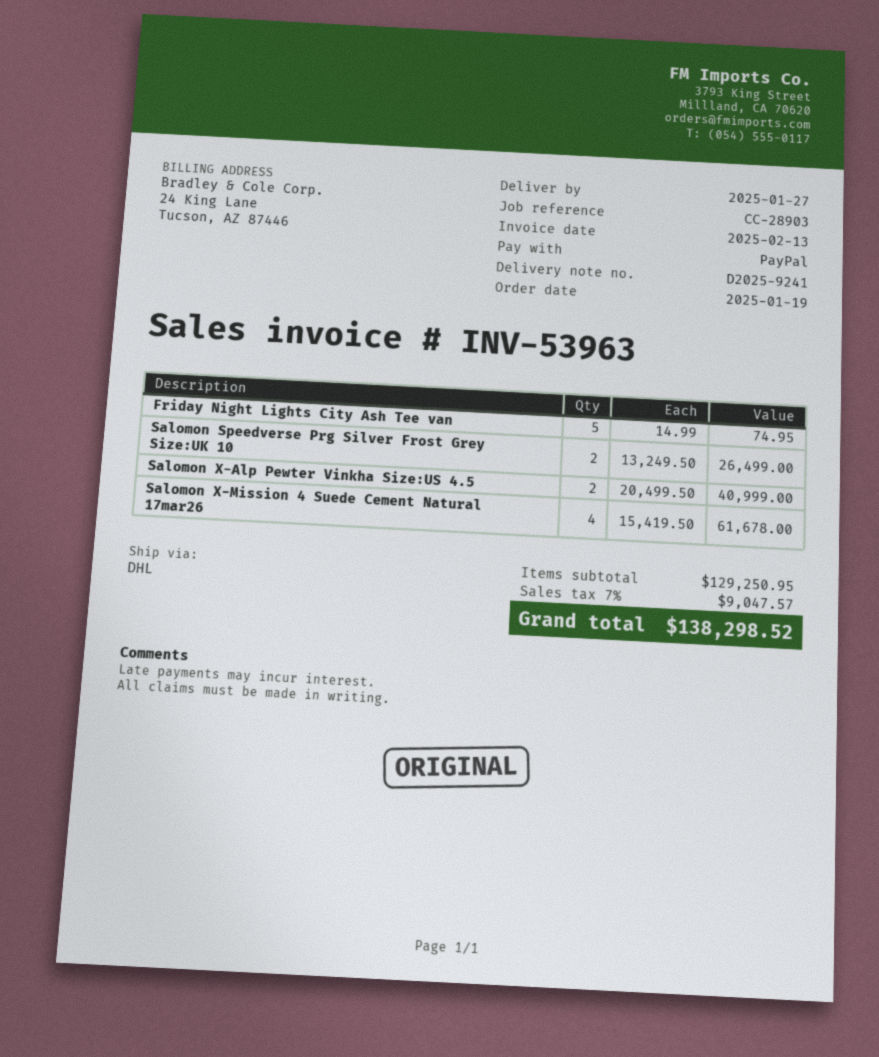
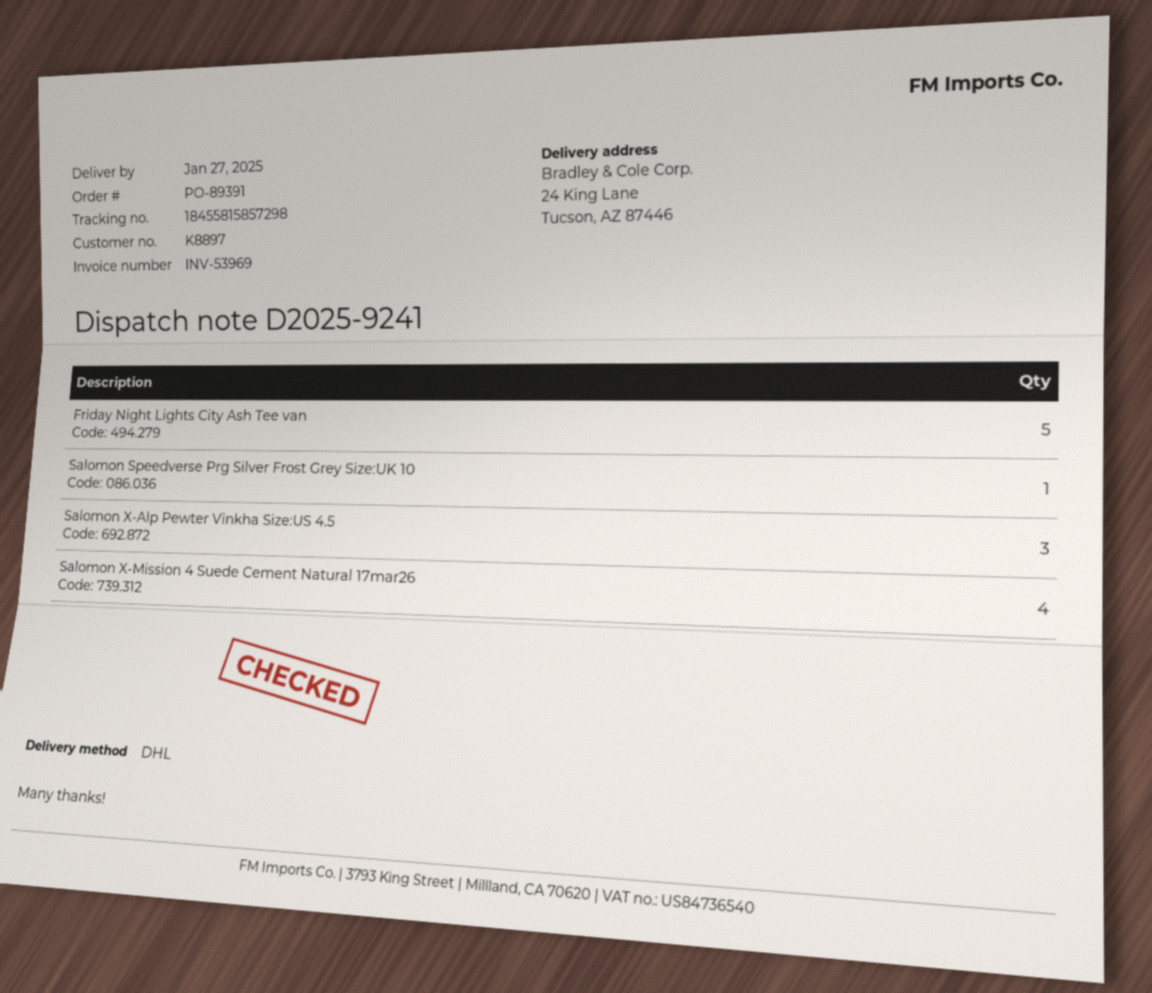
invoice number: INV-53963 -> INV-53969
Salomon Speedverse Prg Silver Frost Grey Size:UK 10: 2 -> 1
Salomon X-Alp Pewter Vinkha Size:US 4.5: 2 -> 3

